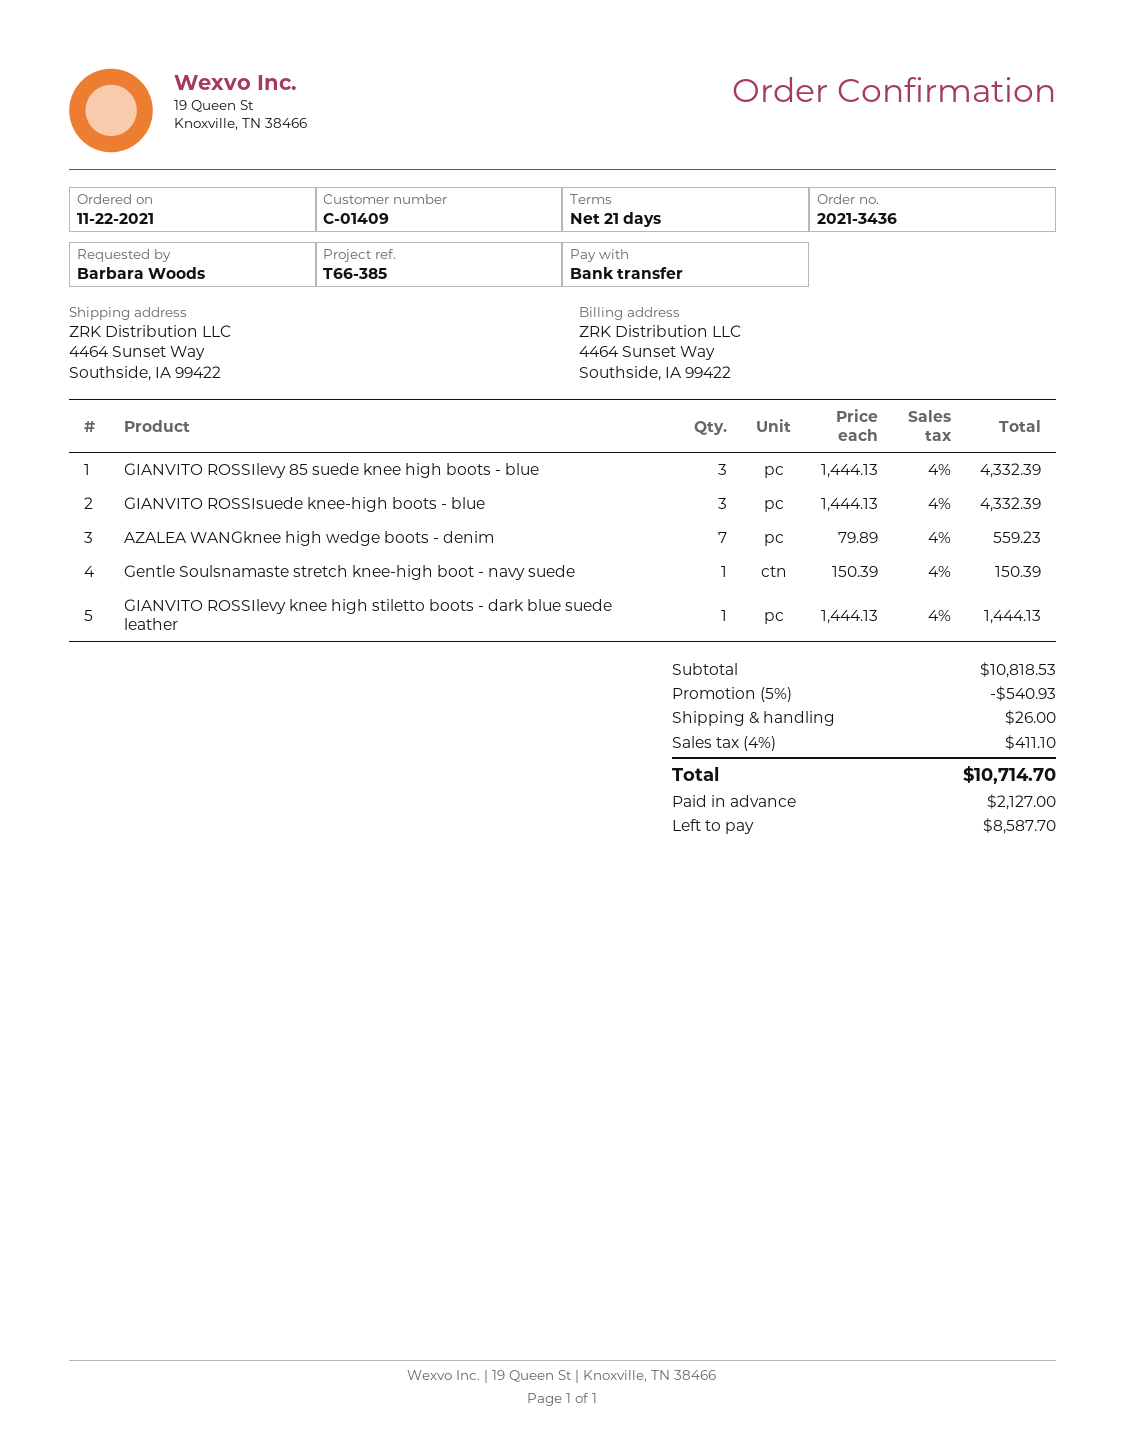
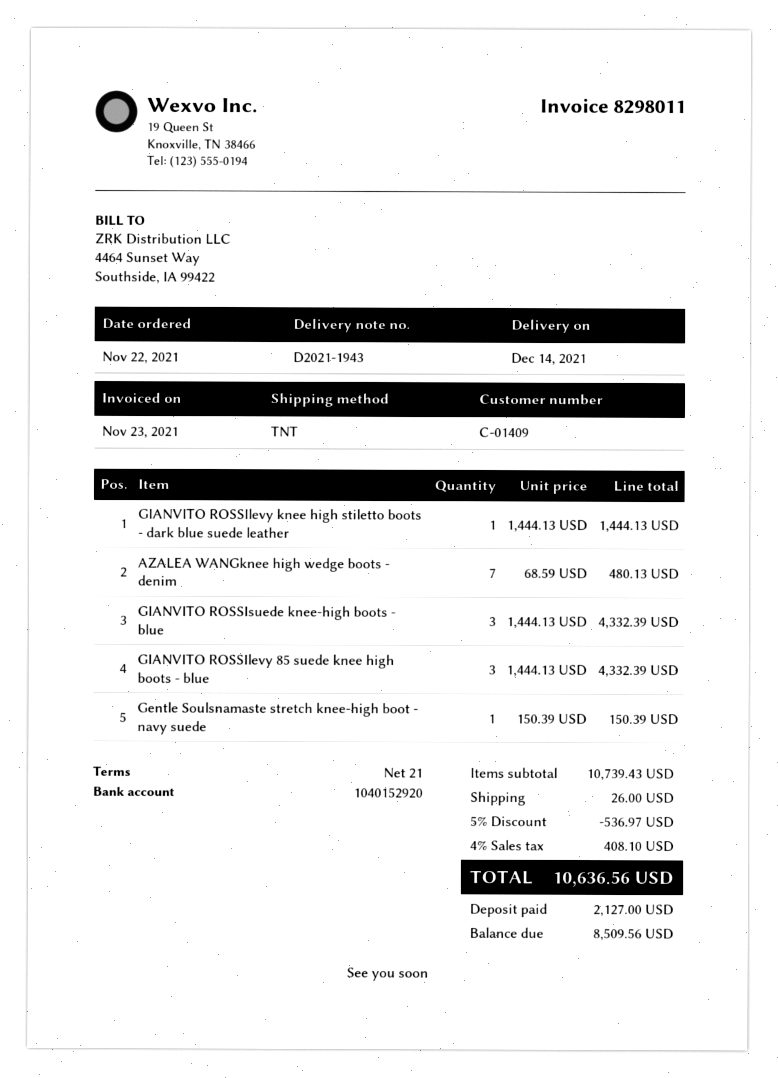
AZALEA WANGknee high wedge boots - denim: 7 x 79.89 = 559.23 -> 7 x 68.59 = 480.13
subtotal: 10818.53 -> 10739.43
discount: 5% = 540.93 -> 5% = 536.97
tax: 4% = 411.10 -> 4% = 408.10
total: 10714.70 -> 10636.56
balance: 8587.70 -> 8509.56

